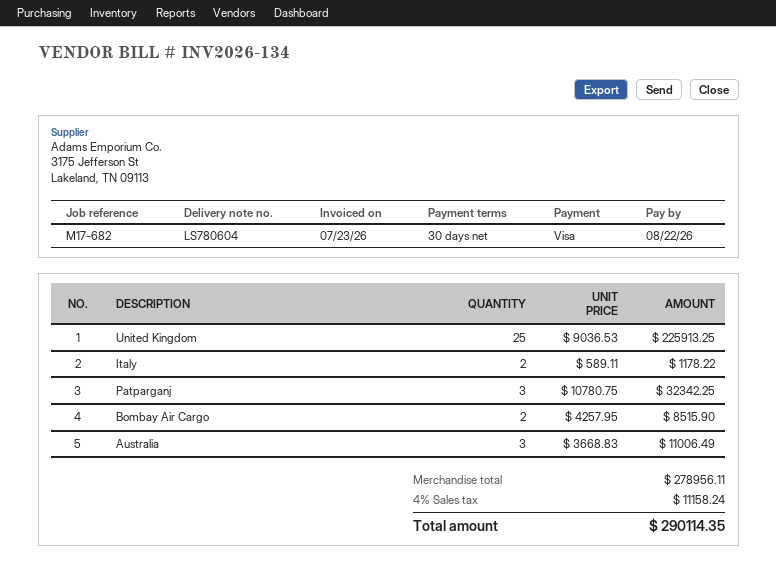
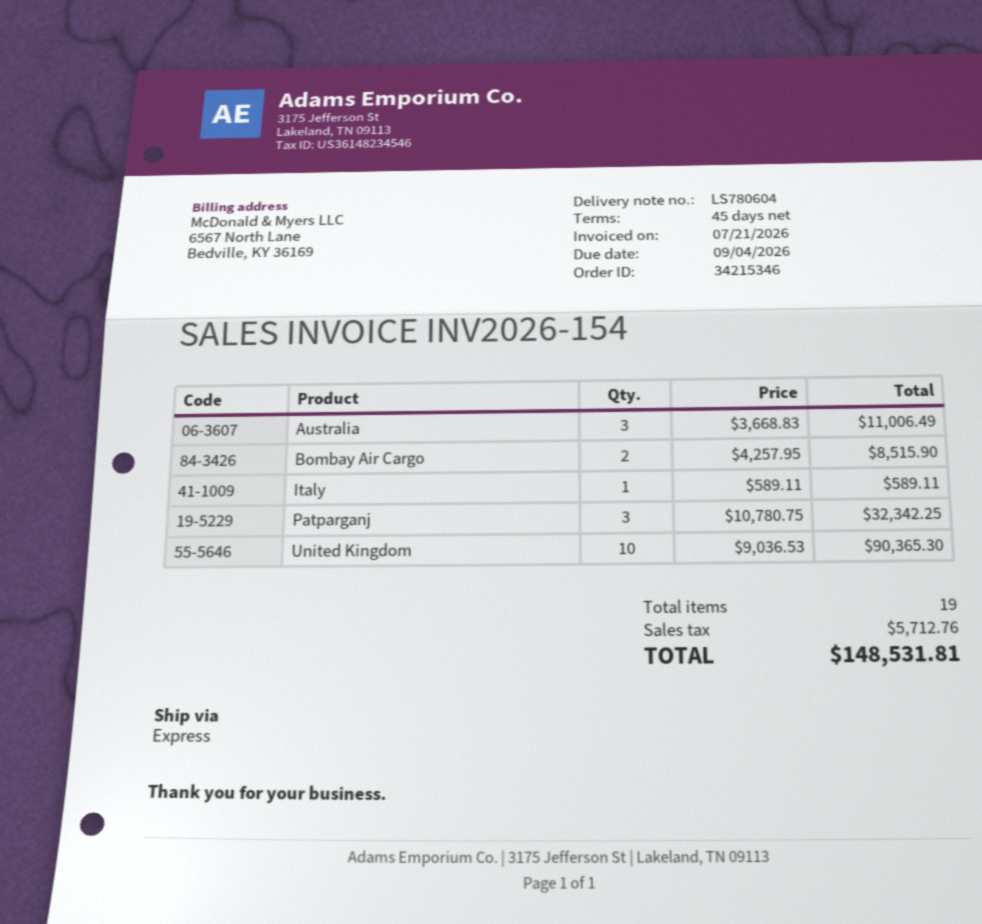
invoice number: INV2026-134 -> INV2026-154
invoice date: 2026-07-23 -> 2026-07-21
payment terms: 30 days -> 45 days
due date: 2026-08-22 -> 2026-09-04
United Kingdom: 25 x 9036.53 = 225913.25 -> 10 x 9036.53 = 90365.30
Italy: 2 x 589.11 = 1178.22 -> 1 x 589.11 = 589.11
tax: 11158.24 -> 5712.76
total: 290114.35 -> 148531.81

